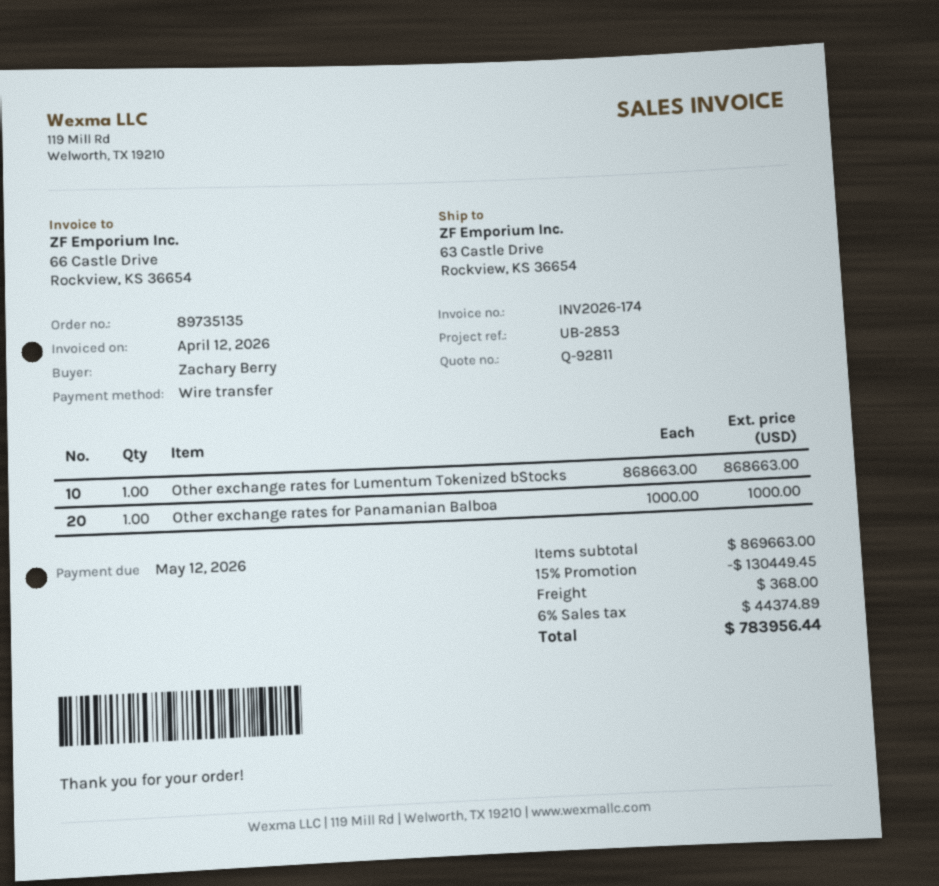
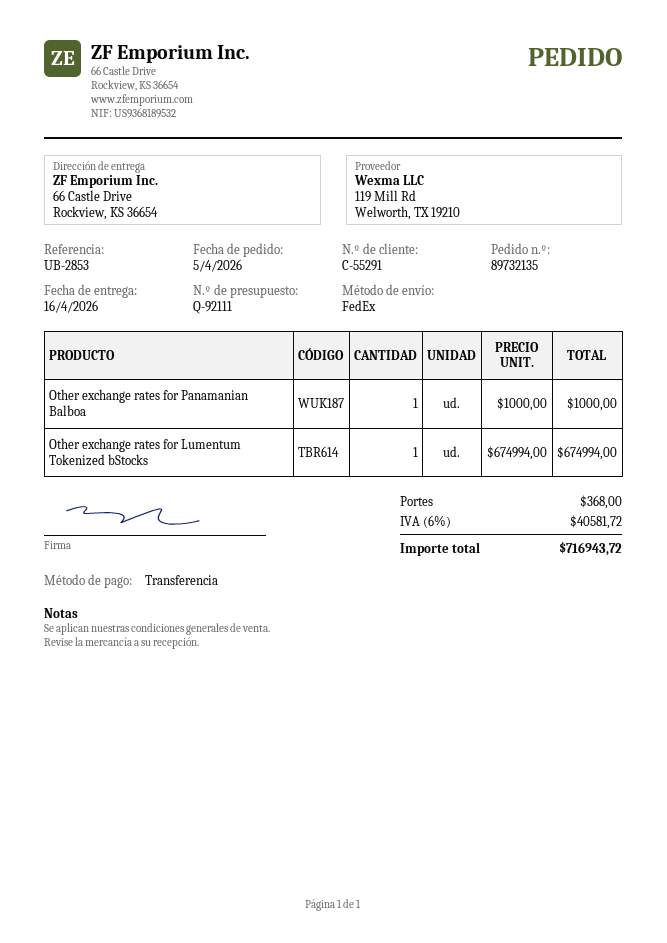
quote number: Q-92811 -> Q-92111
order number: 89735135 -> 89732135
ship to: 63 Castle Drive, Rockview, KS 36654 -> 66 Castle Drive, Rockview, KS 36654
Other exchange rates for Lumentum Tokenized bStocks: 1 x 868663.00 = 868663.00 -> 1 x 674994.00 = 674994.00
discount: 15% = 130449.45 -> none
tax: 6% = 44374.89 -> 6% = 40581.72
total: 783956.44 -> 716943.72

